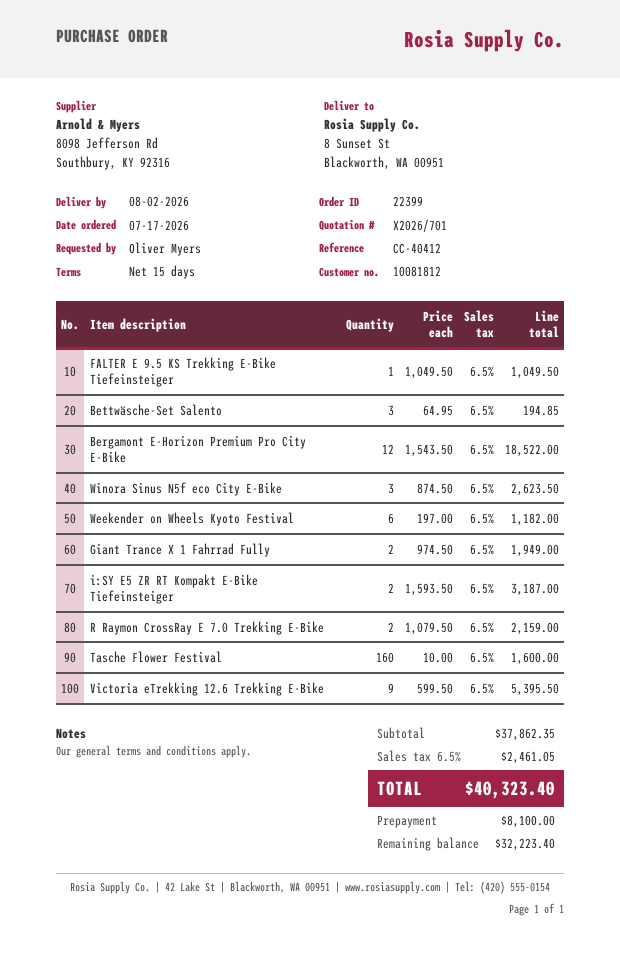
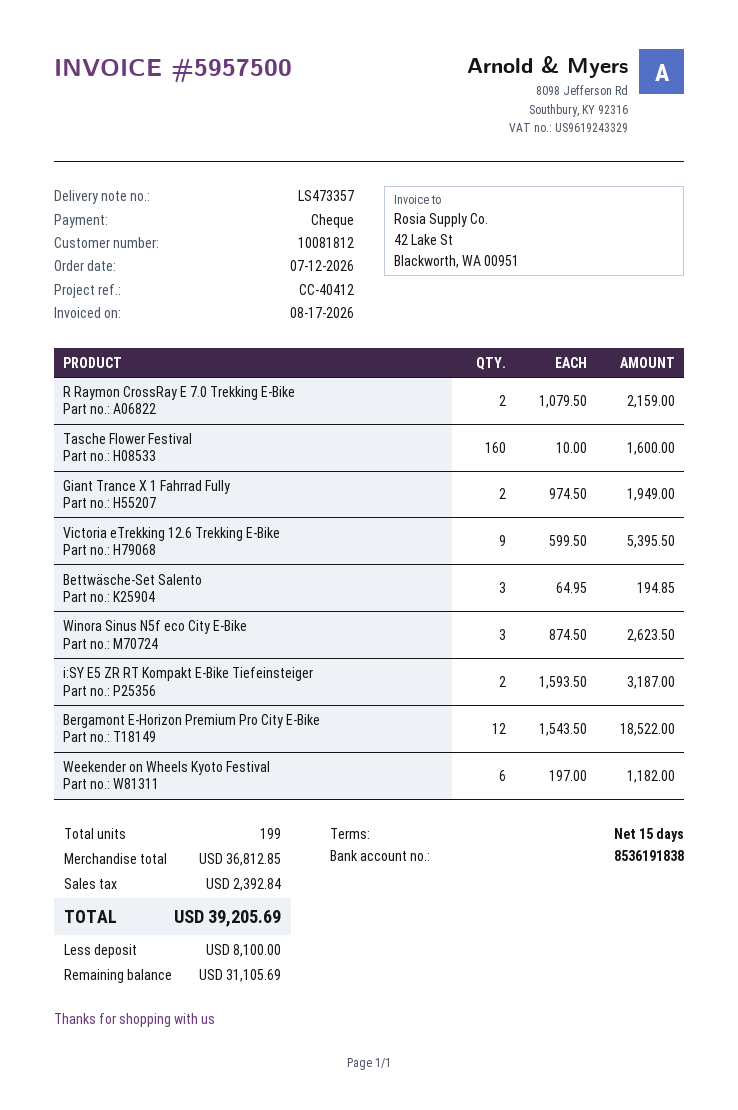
order date: 2026-07-17 -> 2026-07-12
FALTER E 9.5 KS Trekking E-Bike Tiefeinsteiger: 1 x 1049.50 = 1049.50 -> none
subtotal: 37862.35 -> 36812.85
tax: 2461.05 -> 2392.84
total: 40323.40 -> 39205.69
balance: 32223.40 -> 31105.69

